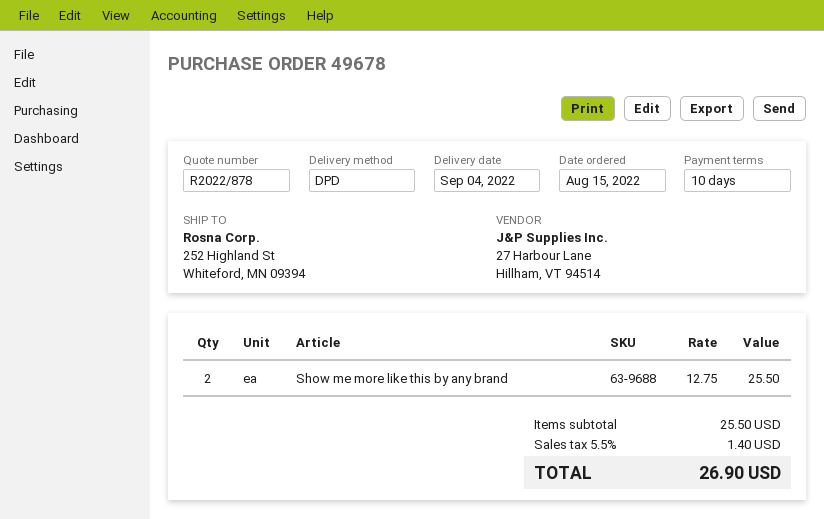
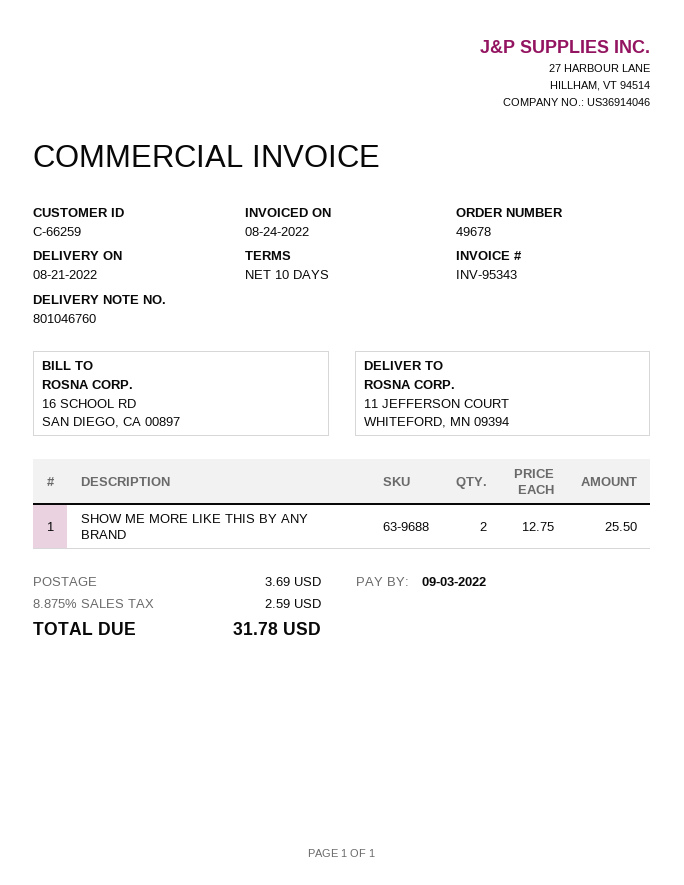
delivery date: 2022-09-04 -> 2022-08-21
ship to: 252 Highland St, Whiteford, MN 09394 -> 11 JEFFERSON COURT, WHITEFORD, MN 09394
shipping: none -> 3.69
tax: 5.5% = 1.40 -> 8.875% = 2.59
total: 26.90 -> 31.78

